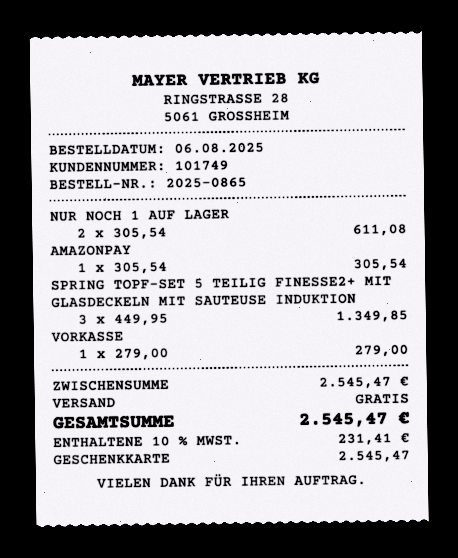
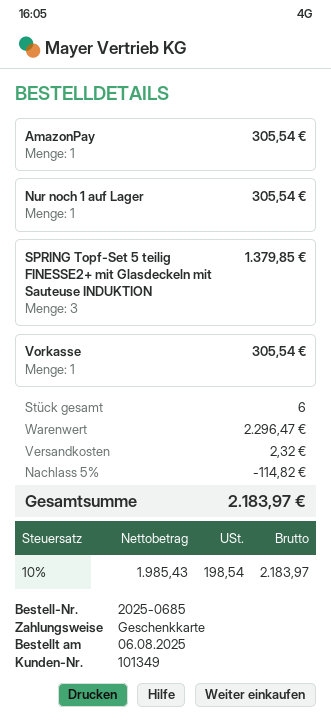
order number: 2025-0865 -> 2025-0685
customer number: 101749 -> 101349
NUR NOCH 1 AUF LAGER: 2 for 611.08 -> 1 for 305.54
SPRING TOPF-SET 5 TEILIG FINESSE2+ MIT GLASDECKELN MIT SAUTEUSE INDUKTION: 3 for 1349.85 -> 3 for 1379.85
VORKASSE: 1 for 279.00 -> 1 for 305.54
subtotal: 2545.47 -> 2296.47
discount: none -> 5% = 114.82
shipping: 0.00 -> 2.32
tax: 10% = 231.41 -> 10% = 198.54
total: 2545.47 -> 2183.97

